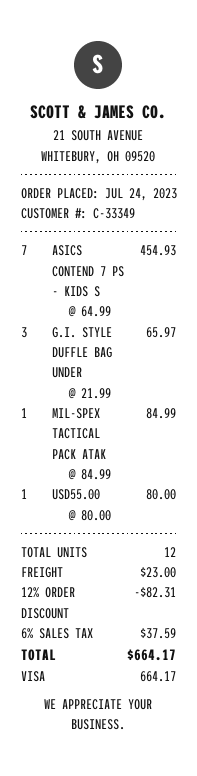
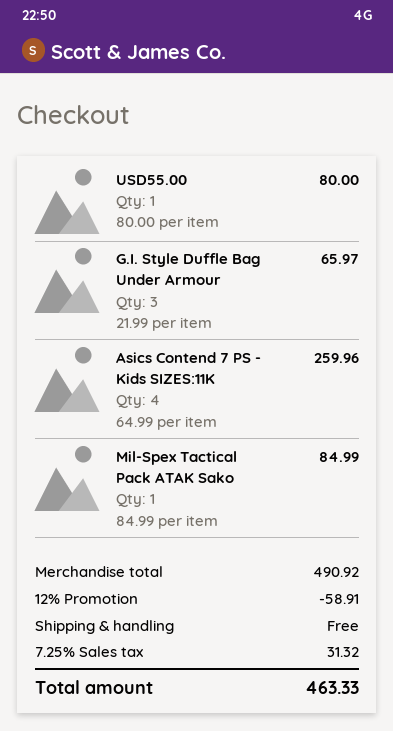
ASICS CONTEND 7 PS - KIDS S: 7 x 64.99 = 454.93 -> 4 x 64.99 = 259.96
discount: 12% = 82.31 -> 12% = 58.91
shipping: 23.00 -> 0.00
tax: 6% = 37.59 -> 7.25% = 31.32
total: 664.17 -> 463.33

